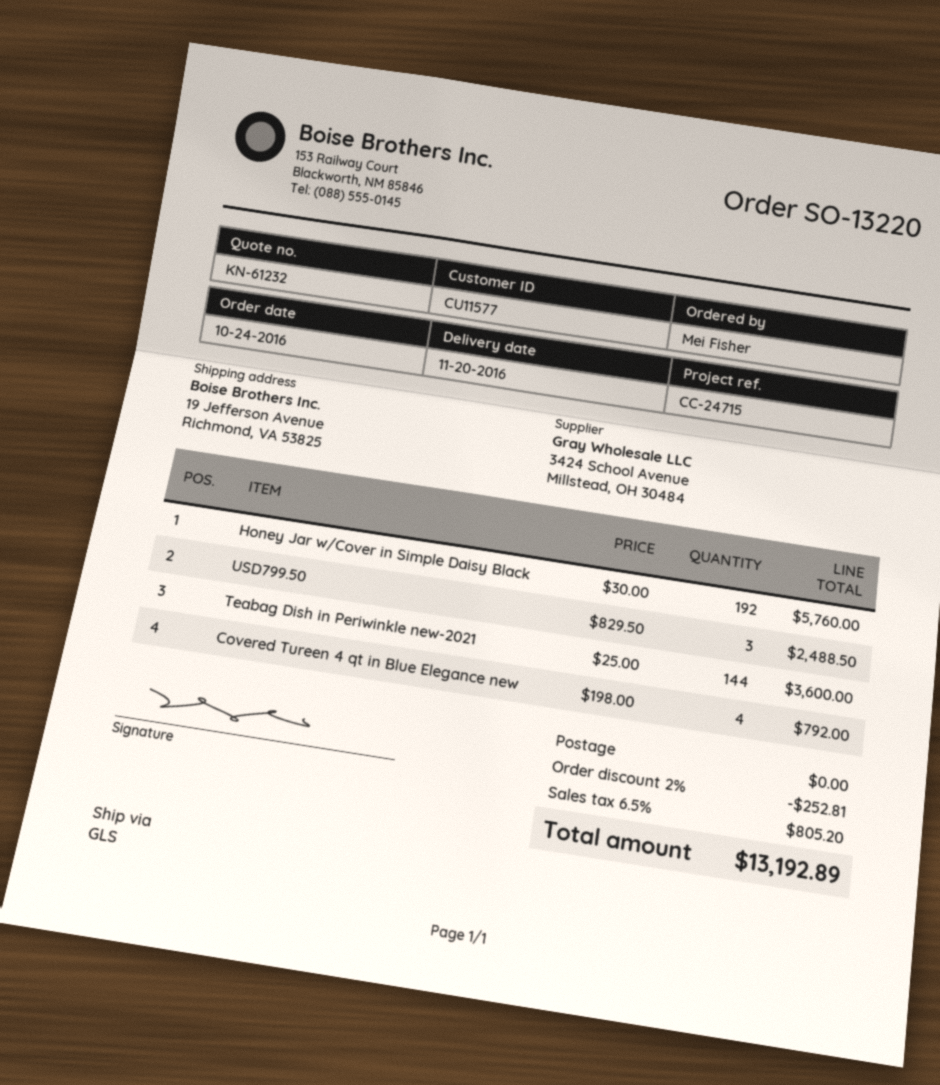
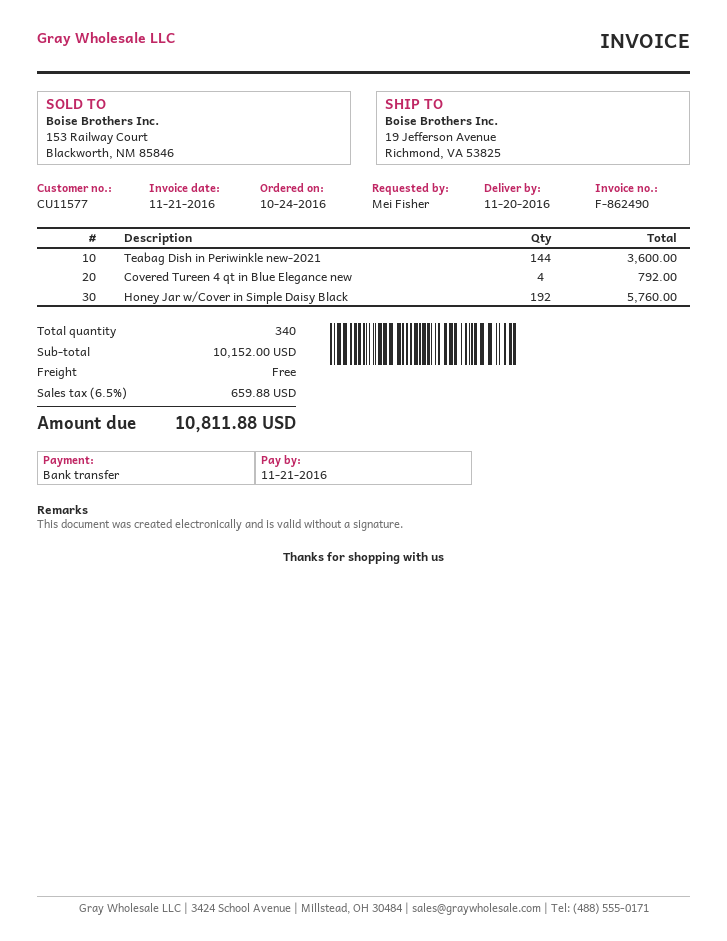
USD799.50: 3 for 2488.50 -> none
discount: 2% = 252.81 -> none
tax: 6.5% = 805.20 -> 6.5% = 659.88
total: 13192.89 -> 10811.88

